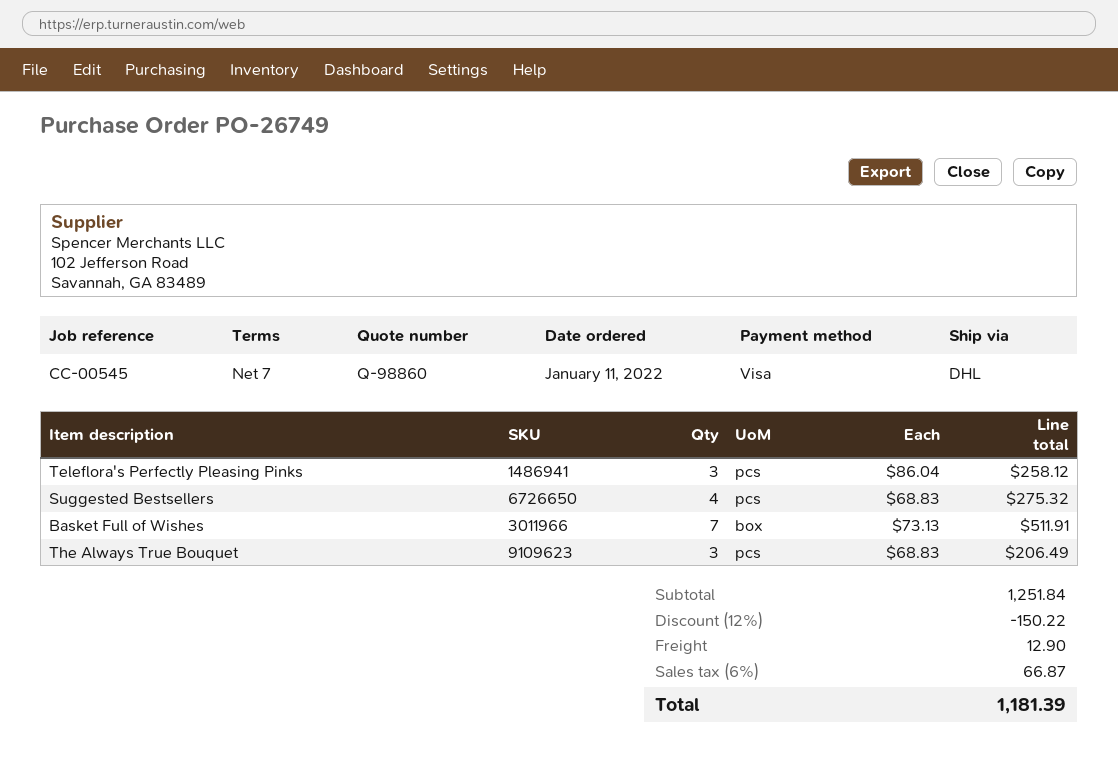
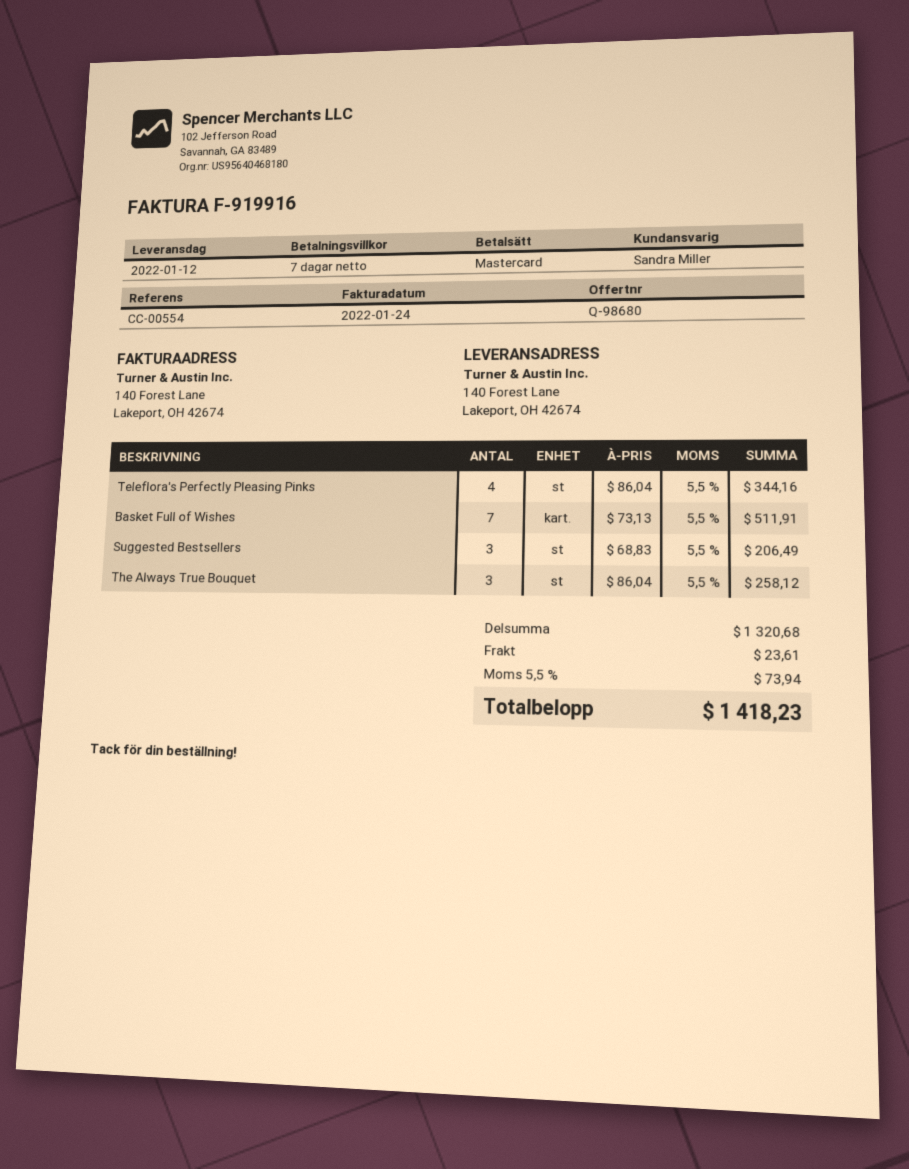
quote number: Q-98860 -> Q-98680
reference: CC-00545 -> CC-00554
payment method: Visa -> Mastercard
Teleflora's Perfectly Pleasing Pinks: 3 x 86.04 = 258.12 -> 4 x 86.04 = 344.16
Suggested Bestsellers: 4 x 68.83 = 275.32 -> 3 x 68.83 = 206.49
The Always True Bouquet: 3 x 68.83 = 206.49 -> 3 x 86.04 = 258.12
subtotal: 1251.84 -> 1320.68
discount: 12% = 150.22 -> none
shipping: 12.90 -> 23.61
tax: 6% = 66.87 -> 5.5% = 73.94
total: 1181.39 -> 1418.23

